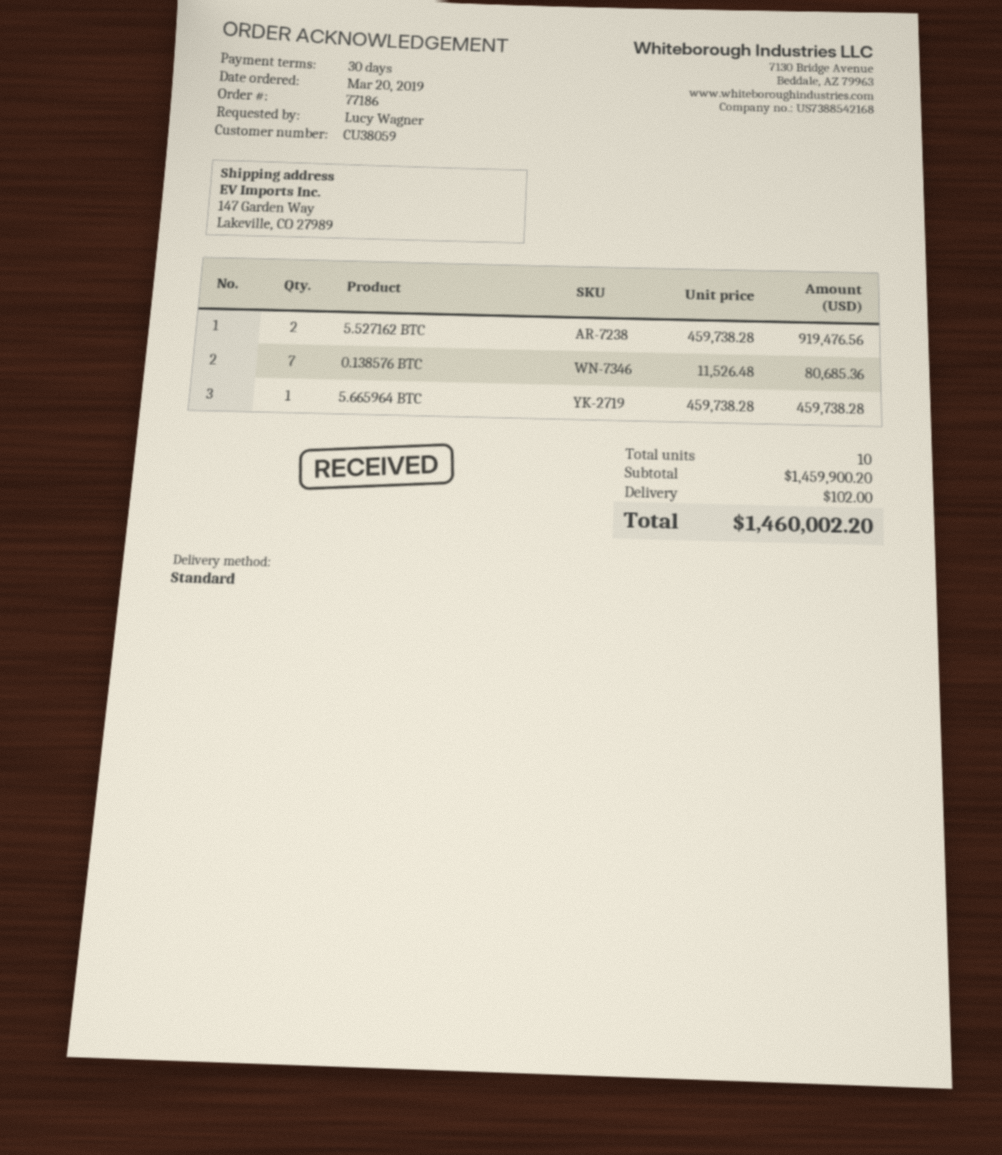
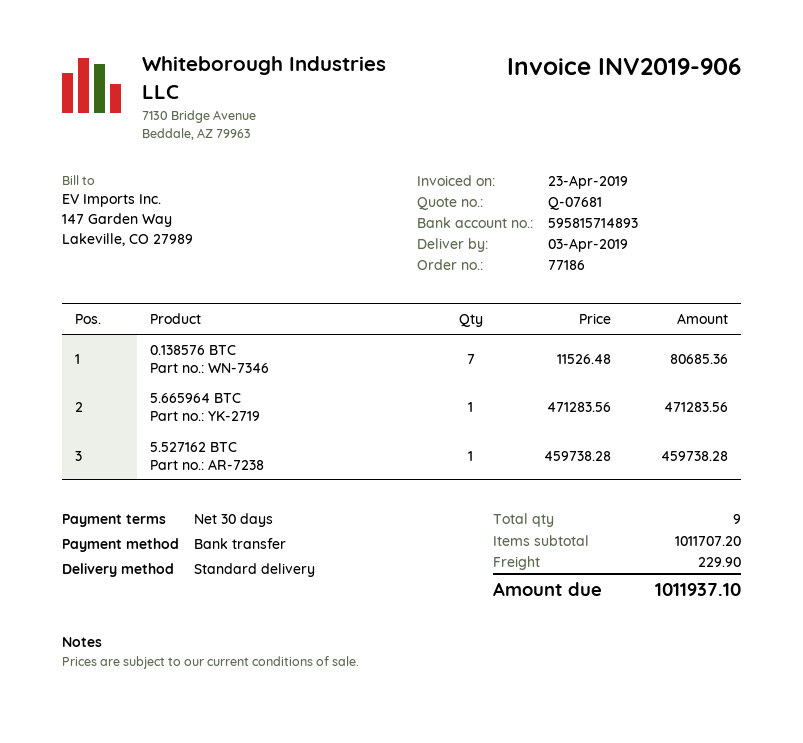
5.527162 BTC: 2 x 459738.28 = 919476.56 -> 1 x 459738.28 = 459738.28
5.665964 BTC: 1 x 459738.28 = 459738.28 -> 1 x 471283.56 = 471283.56
total quantity: 10 -> 9
subtotal: 1459900.20 -> 1011707.20
shipping: 102.00 -> 229.90
total: 1460002.20 -> 1011937.10

